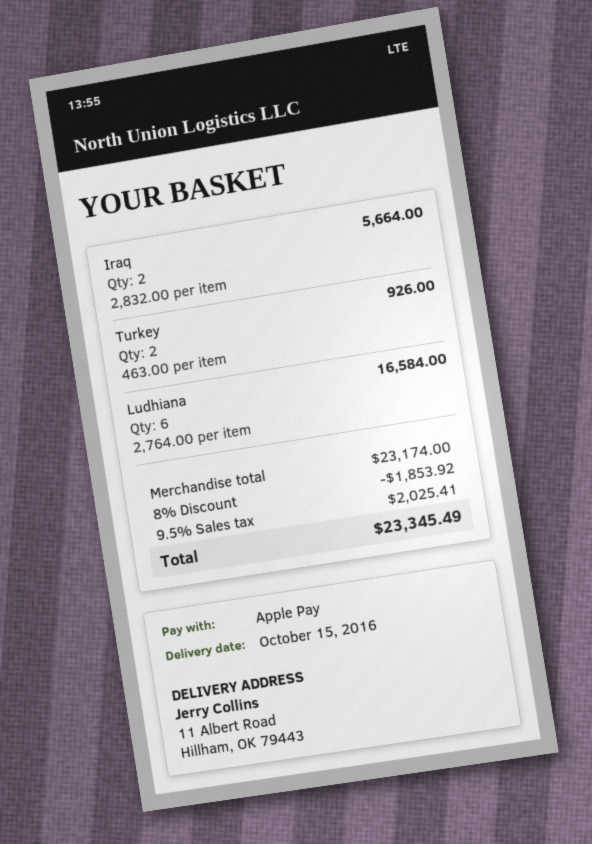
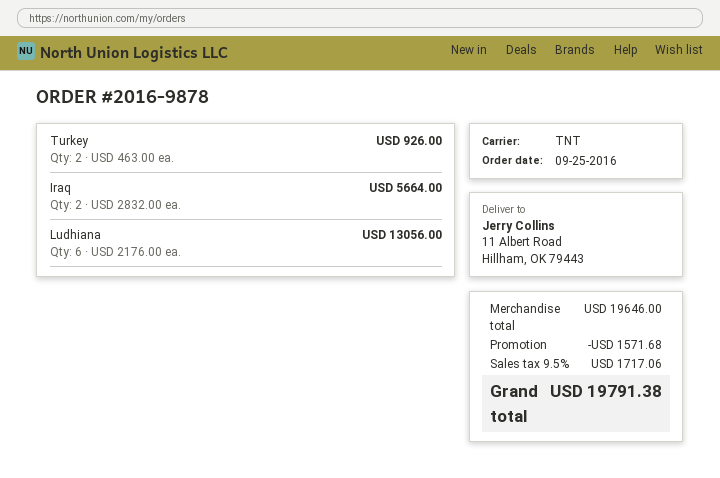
Ludhiana: 6 x 2764.00 = 16584.00 -> 6 x 2176.00 = 13056.00
subtotal: 23174.00 -> 19646.00
discount: 1853.92 -> 1571.68
tax: 9.5% = 2025.41 -> 9.5% = 1717.06
total: 23345.49 -> 19791.38

